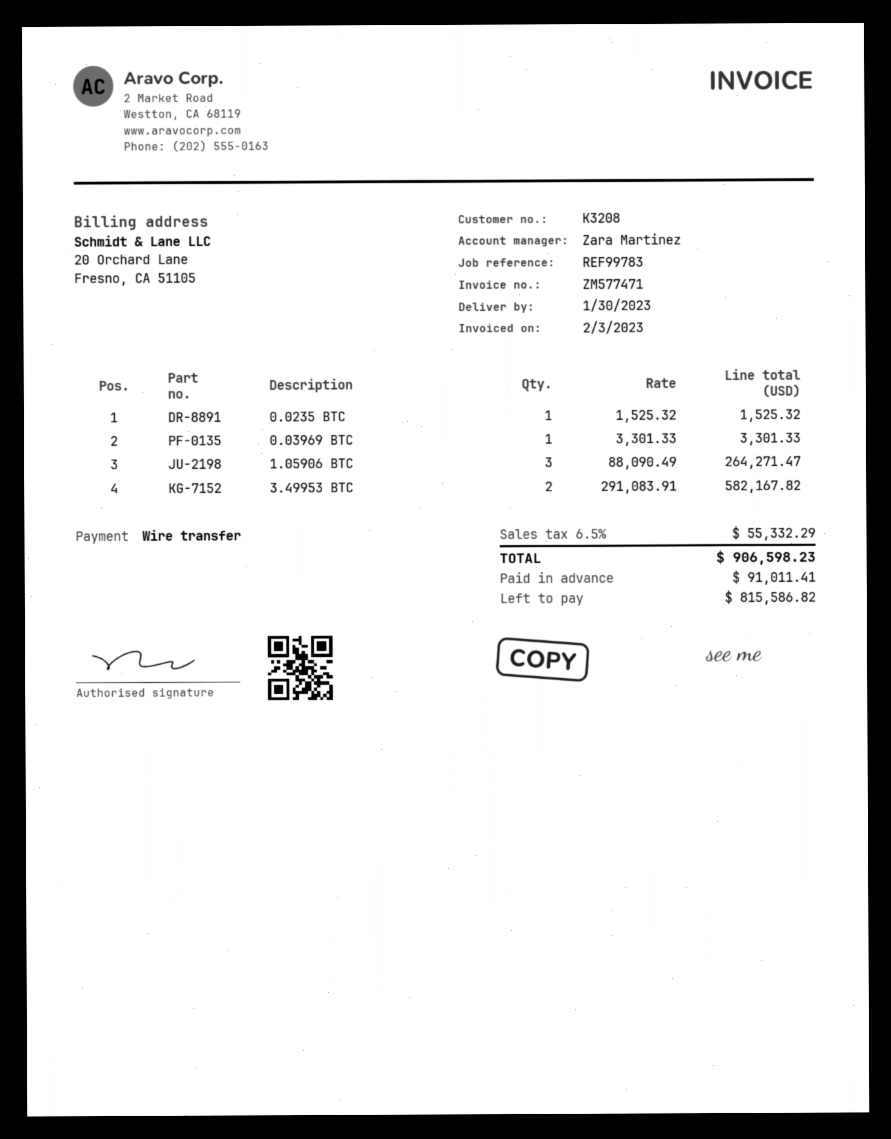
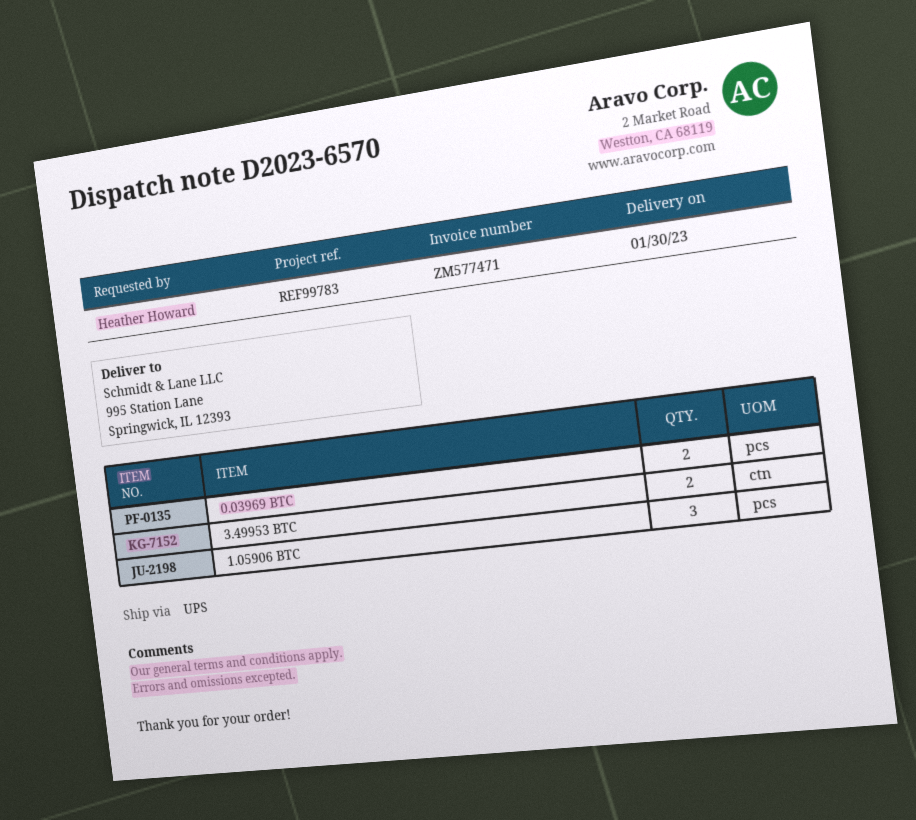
0.0235 BTC: 1 -> none
0.03969 BTC: 1 -> 2

